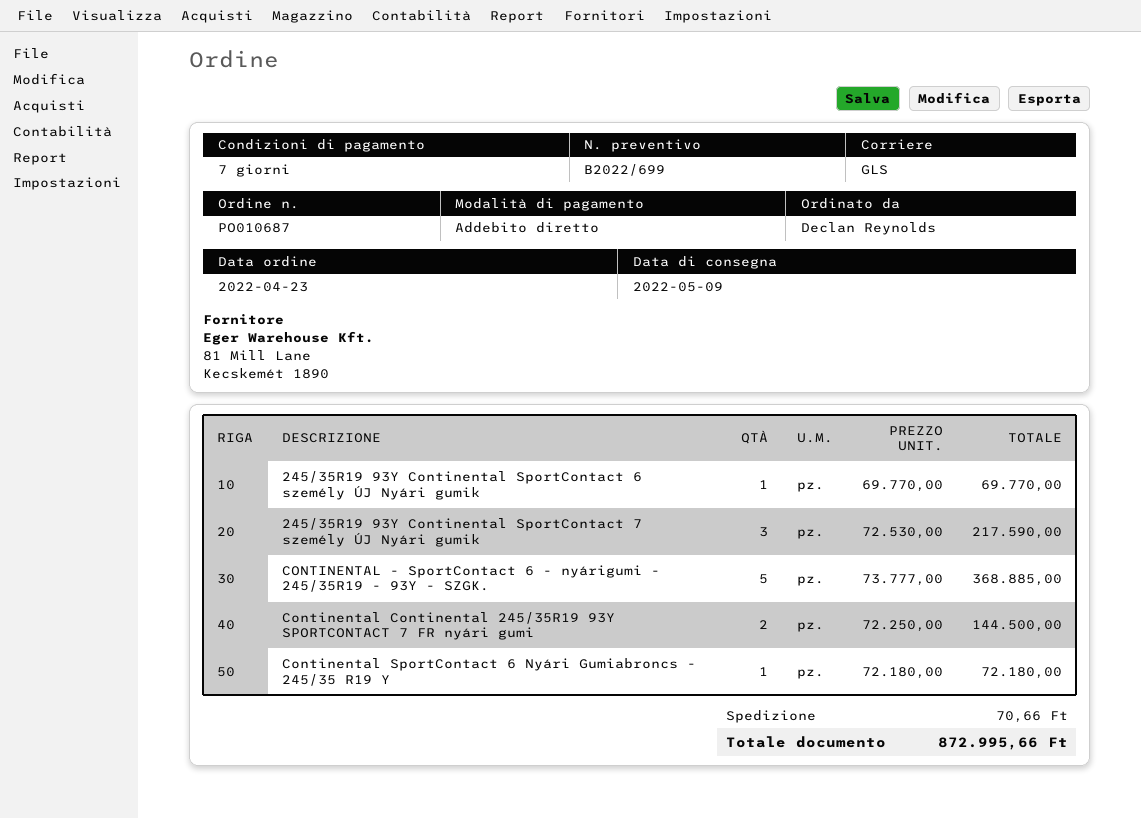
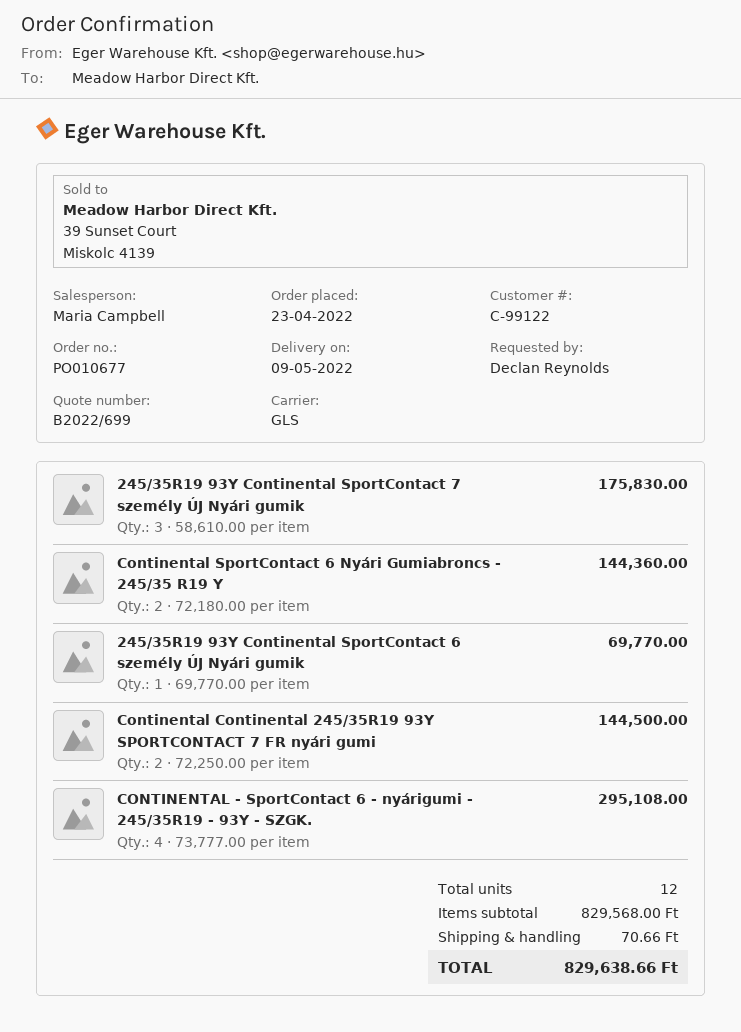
order number: PO010687 -> PO010677
245/35R19 93Y Continental SportContact 7 személy ÚJ Nyári gumik: 3 x 72530.00 = 217590.00 -> 3 x 58610.00 = 175830.00
CONTINENTAL - SportContact 6 - nyárigumi - 245/35R19 - 93Y - SZGK.: 5 x 73777.00 = 368885.00 -> 4 x 73777.00 = 295108.00
Continental SportContact 6 Nyári Gumiabroncs - 245/35 R19 Y: 1 x 72180.00 = 72180.00 -> 2 x 72180.00 = 144360.00
total: 872995.66 -> 829638.66

